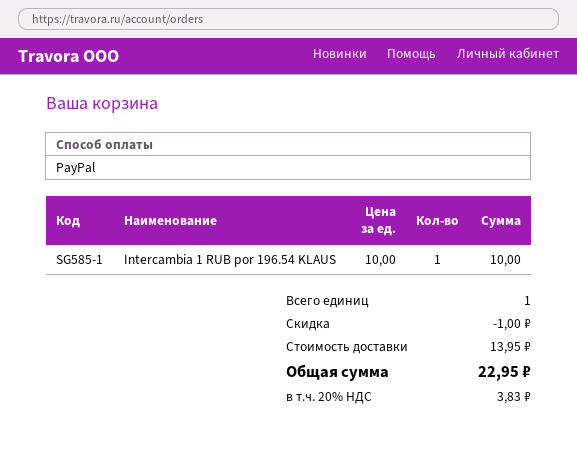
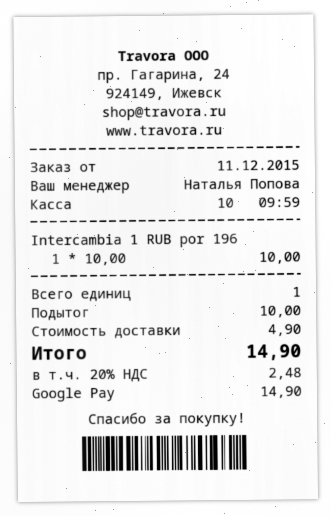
payment method: PayPal -> Google Pay
discount: 1.00 -> none
shipping: 13.95 -> 4.90
tax: 20% = 3.83 -> 20% = 2.48
total: 22.95 -> 14.90

